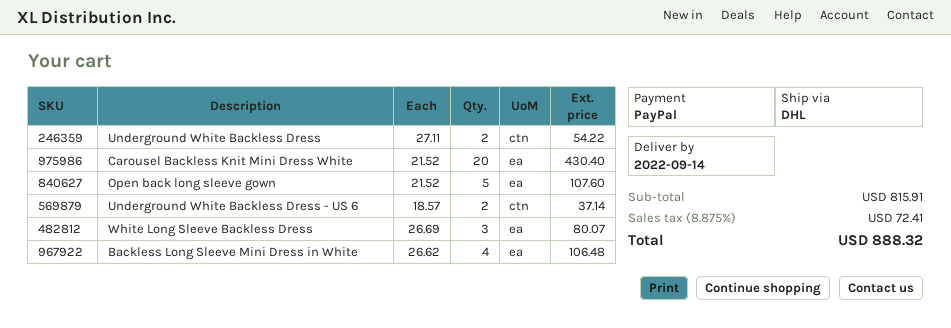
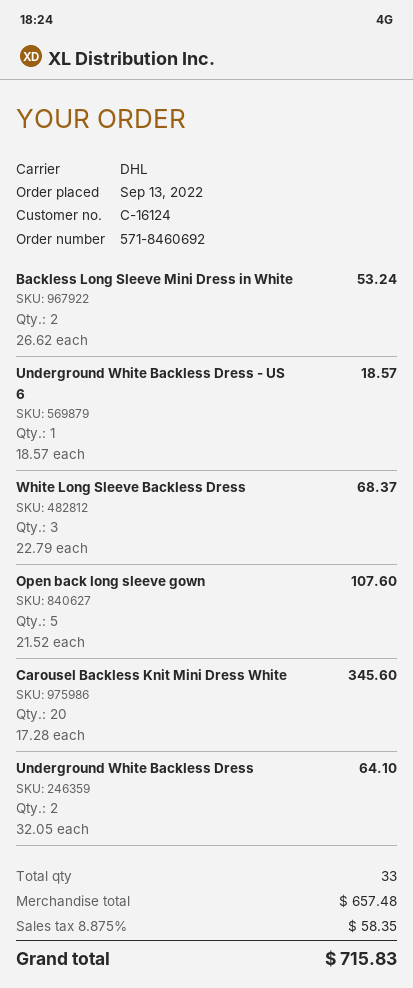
Underground White Backless Dress: 2 x 27.11 = 54.22 -> 2 x 32.05 = 64.10
Carousel Backless Knit Mini Dress White: 20 x 21.52 = 430.40 -> 20 x 17.28 = 345.60
Underground White Backless Dress - US 6: 2 x 18.57 = 37.14 -> 1 x 18.57 = 18.57
White Long Sleeve Backless Dress: 3 x 26.69 = 80.07 -> 3 x 22.79 = 68.37
Backless Long Sleeve Mini Dress in White: 4 x 26.62 = 106.48 -> 2 x 26.62 = 53.24
subtotal: 815.91 -> 657.48
tax: 8.875% = 72.41 -> 8.875% = 58.35
total: 888.32 -> 715.83

